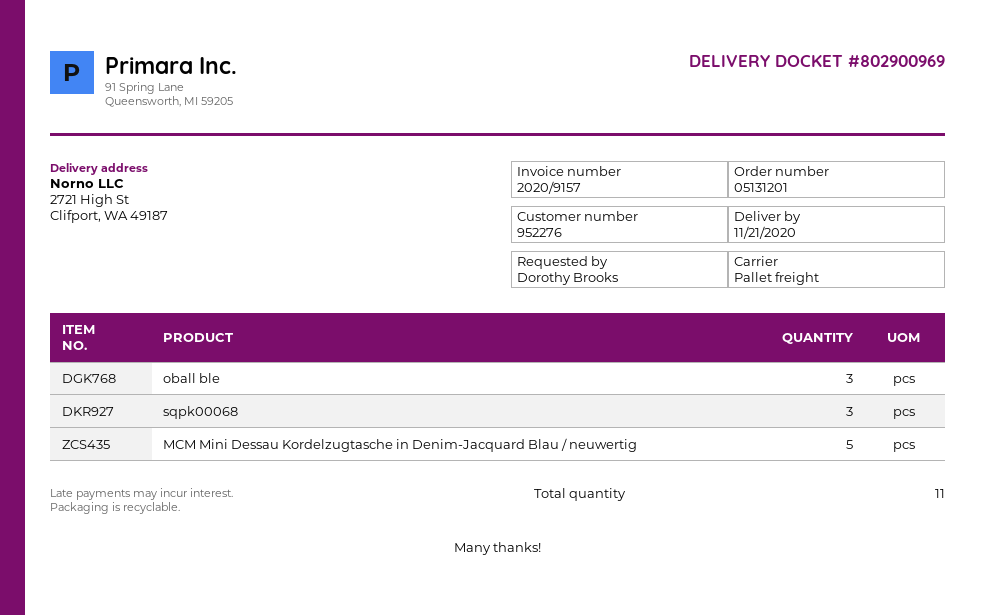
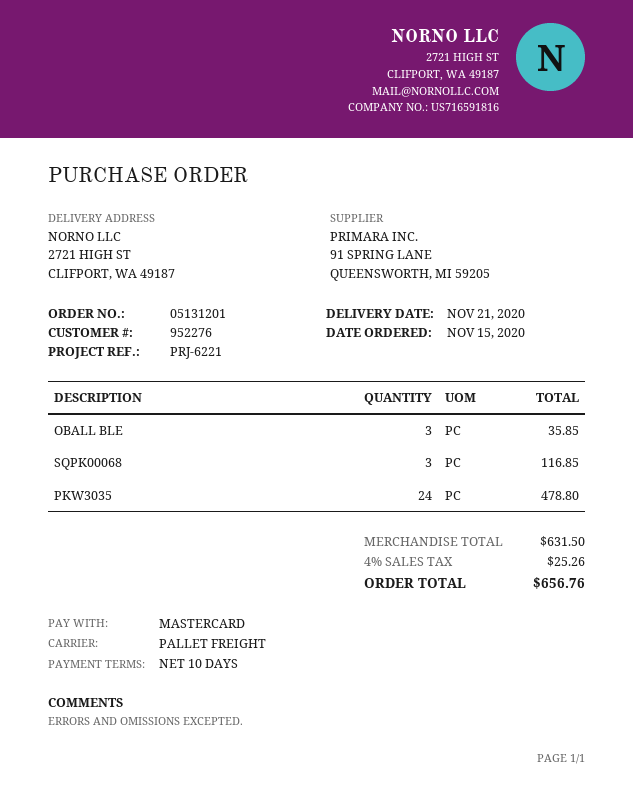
MCM Mini Dessau Kordelzugtasche in Denim-Jacquard Blau / neuwertig: 5 -> none
PKW3035: none -> 24

